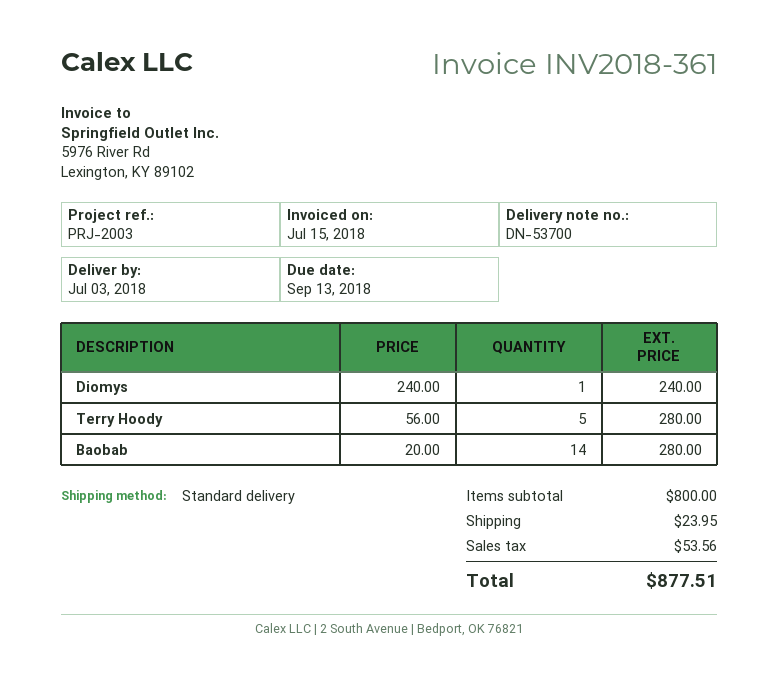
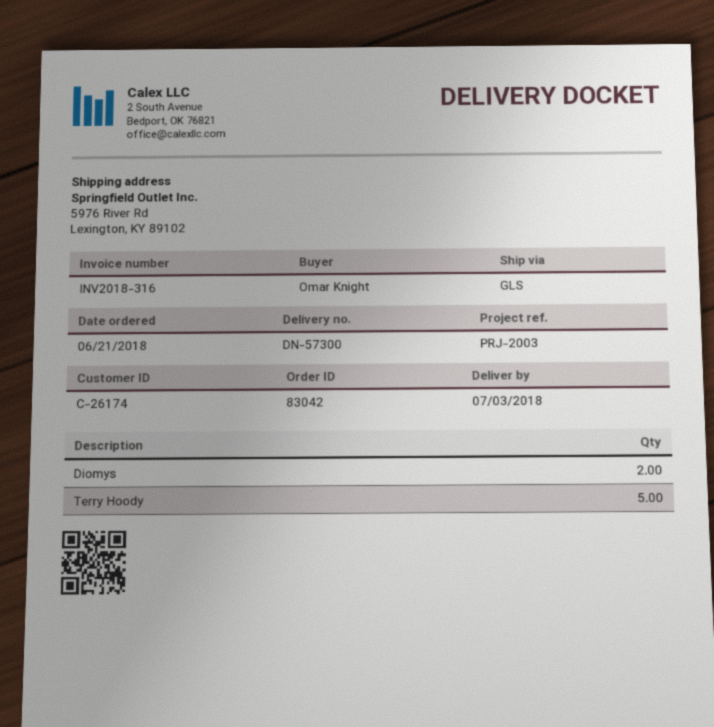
delivery note number: DN-53700 -> DN-57300
invoice number: INV2018-361 -> INV2018-316
shipping method: standard -> GLS
Diomys: 1 -> 2
Baobab: 14 -> none

